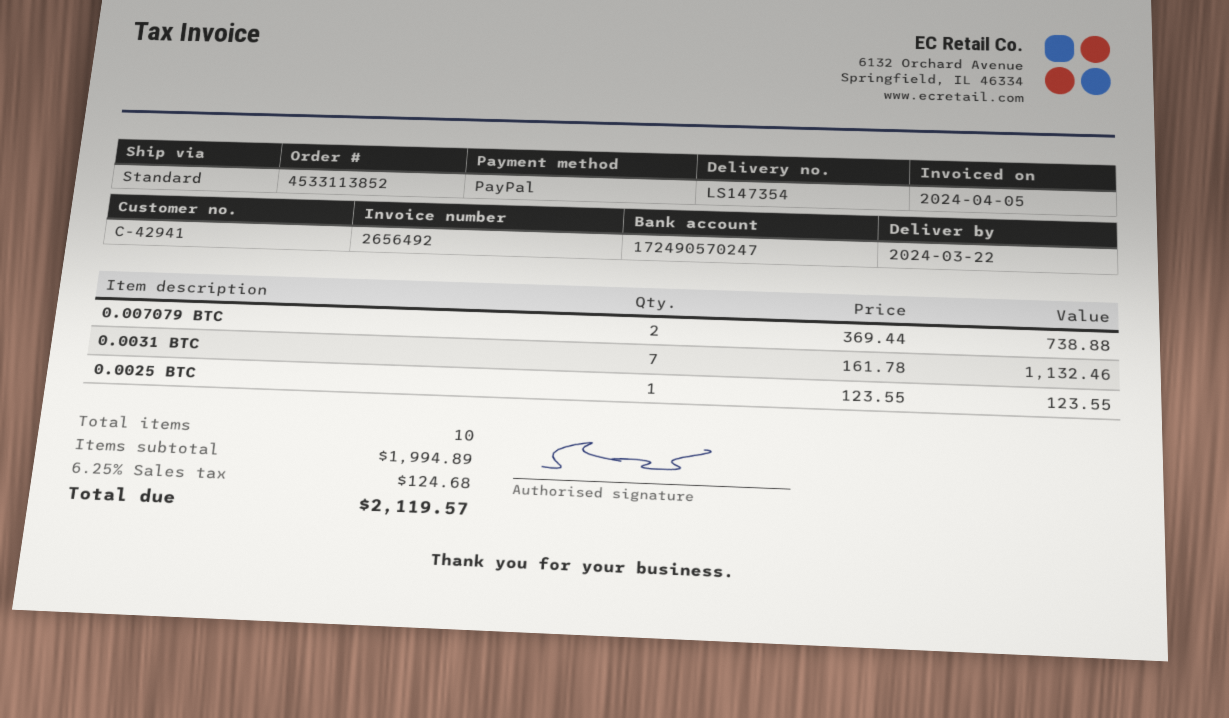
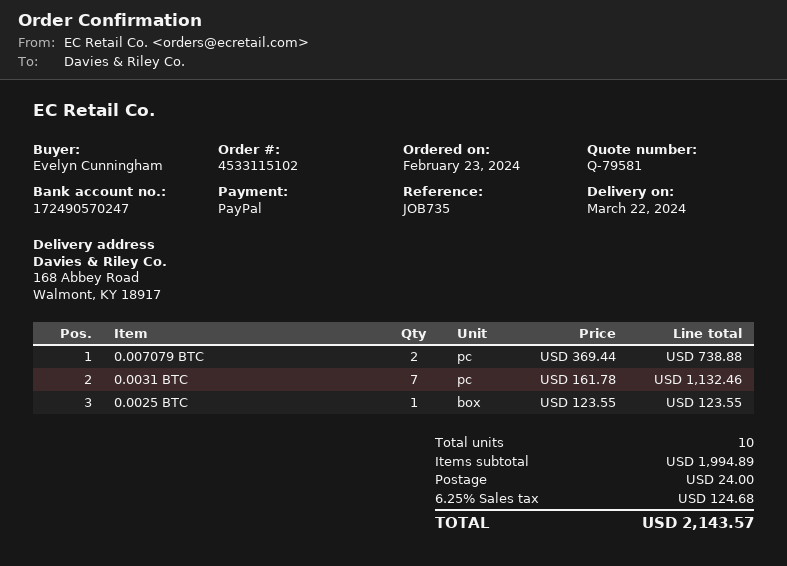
order number: 4533113852 -> 4533115102
shipping: none -> 24.00
total: 2119.57 -> 2143.57

